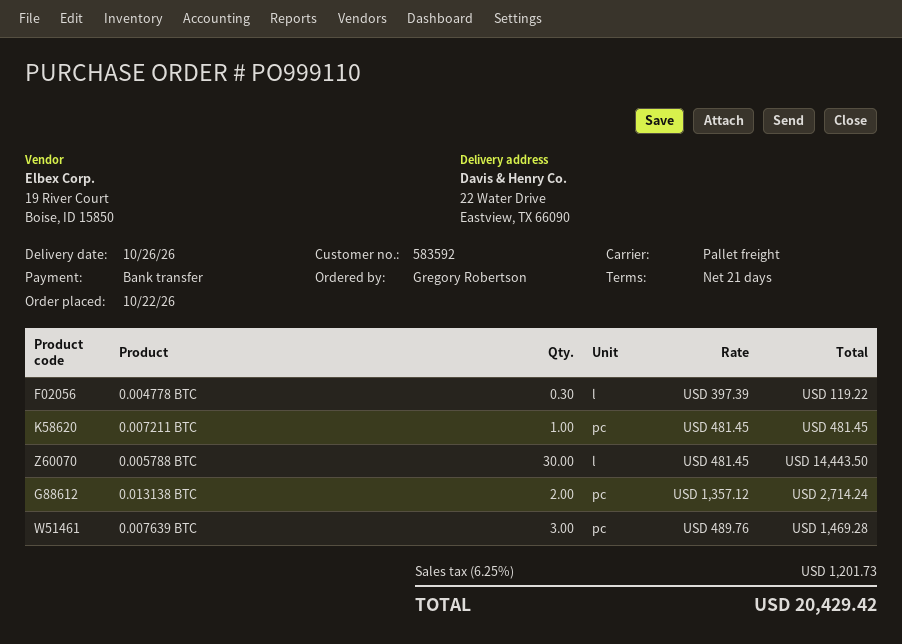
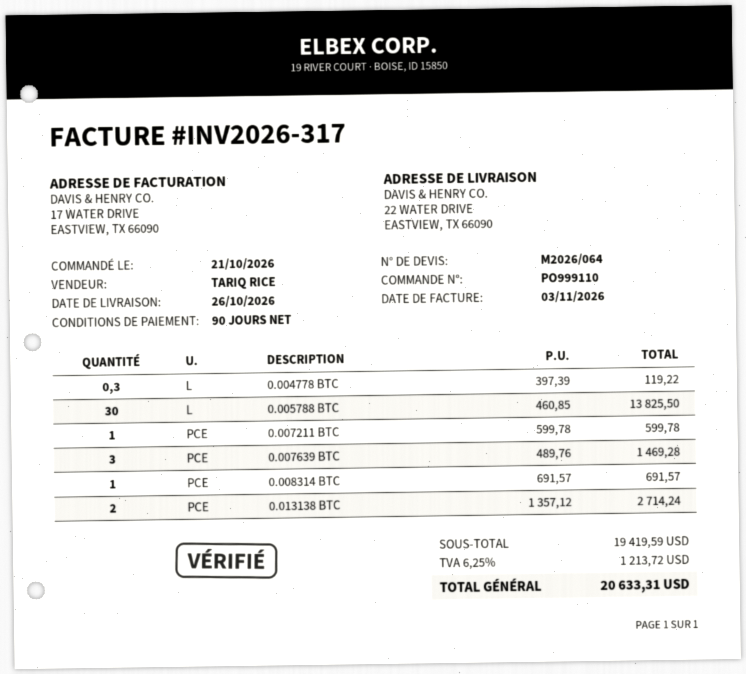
order date: 2026-10-22 -> 2026-10-21
payment terms: 21 days -> 90 days
0.007211 BTC: 1 x 481.45 = 481.45 -> 1 x 599.78 = 599.78
0.005788 BTC: 30 x 481.45 = 14443.50 -> 30 x 460.85 = 13825.50
0.008314 BTC: none -> 1 x 691.57 = 691.57
tax: 6.25% = 1201.73 -> 6.25% = 1213.72
total: 20429.42 -> 20633.31

